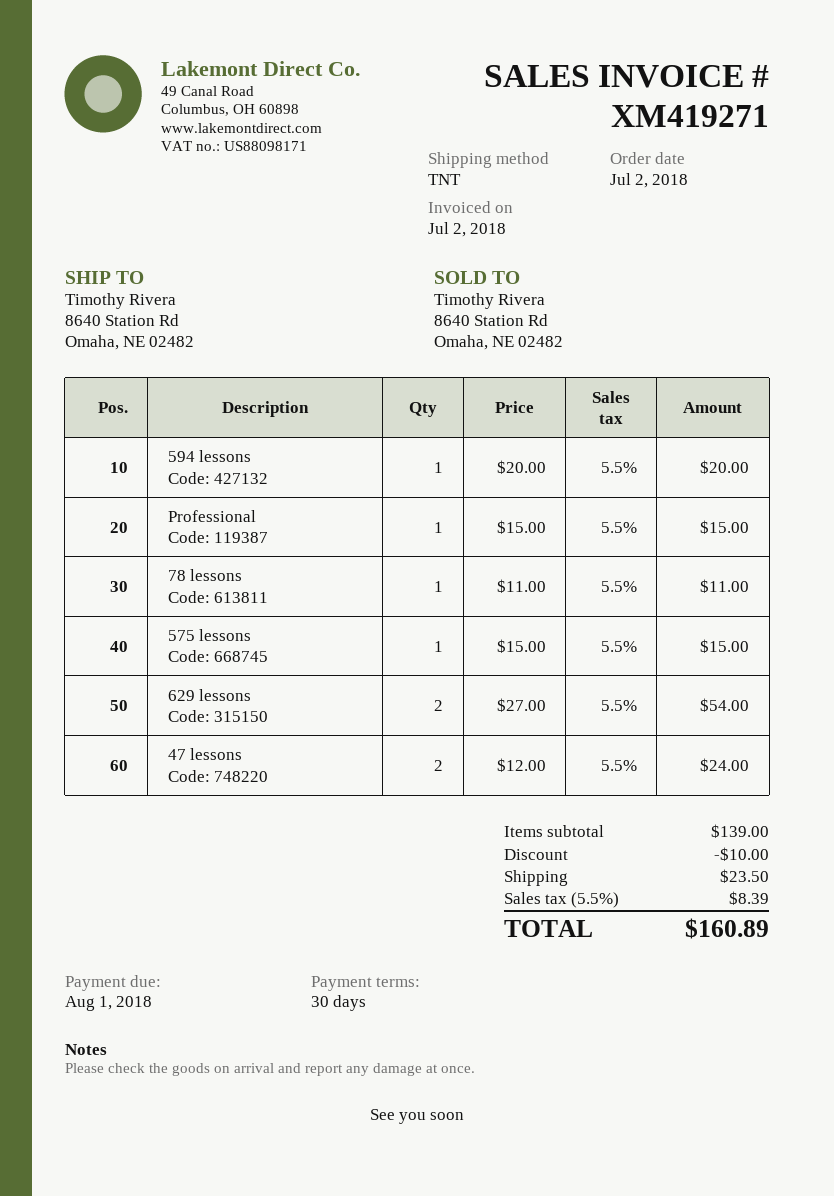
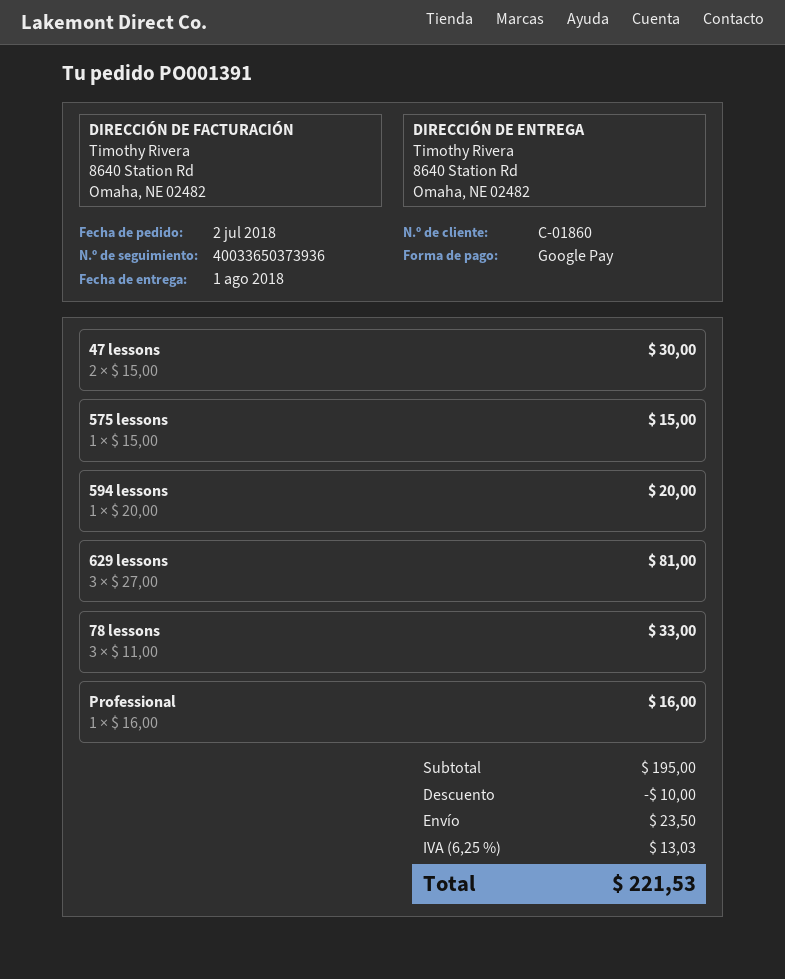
Professional: 1 x 15.00 = 15.00 -> 1 x 16.00 = 16.00
78 lessons: 1 x 11.00 = 11.00 -> 3 x 11.00 = 33.00
629 lessons: 2 x 27.00 = 54.00 -> 3 x 27.00 = 81.00
47 lessons: 2 x 12.00 = 24.00 -> 2 x 15.00 = 30.00
subtotal: 139.00 -> 195.00
tax: 5.5% = 8.39 -> 6.25% = 13.03
total: 160.89 -> 221.53

